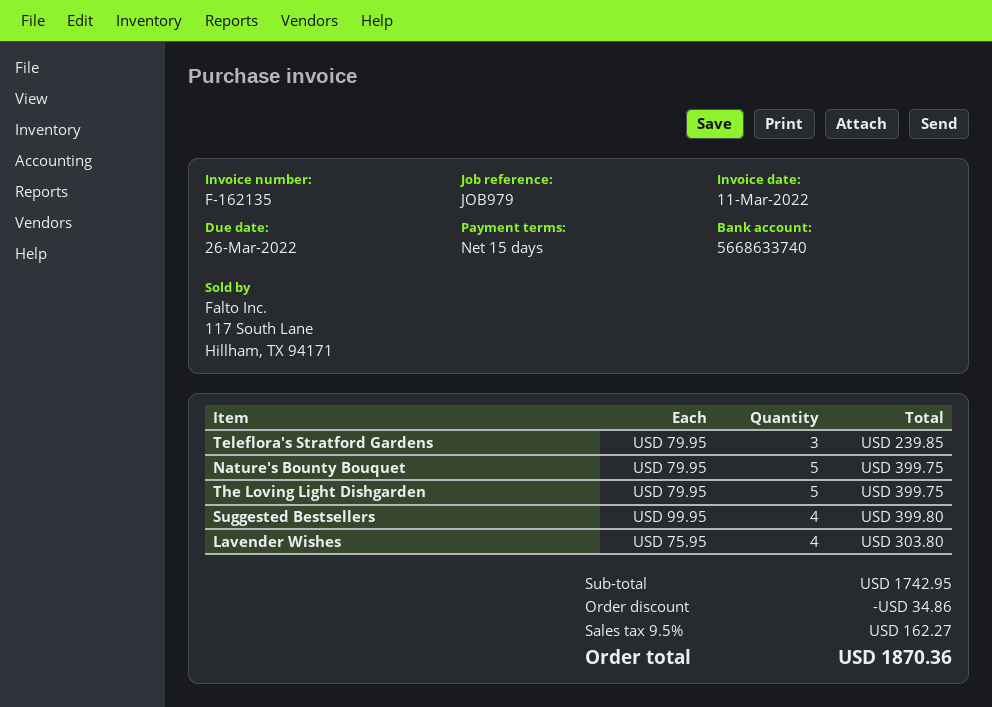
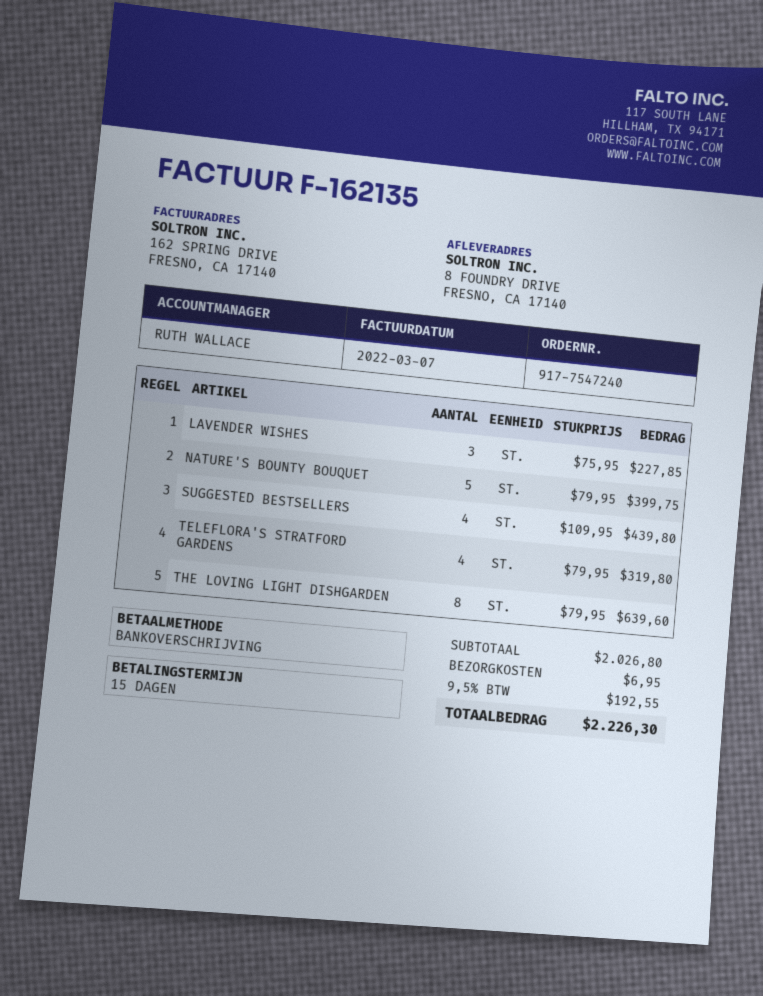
invoice date: 2022-03-11 -> 2022-03-07
Teleflora's Stratford Gardens: 3 x 79.95 = 239.85 -> 4 x 79.95 = 319.80
The Loving Light Dishgarden: 5 x 79.95 = 399.75 -> 8 x 79.95 = 639.60
Suggested Bestsellers: 4 x 99.95 = 399.80 -> 4 x 109.95 = 439.80
Lavender Wishes: 4 x 75.95 = 303.80 -> 3 x 75.95 = 227.85
subtotal: 1742.95 -> 2026.80
discount: 34.86 -> none
shipping: none -> 6.95
tax: 9.5% = 162.27 -> 9.5% = 192.55
total: 1870.36 -> 2226.30

